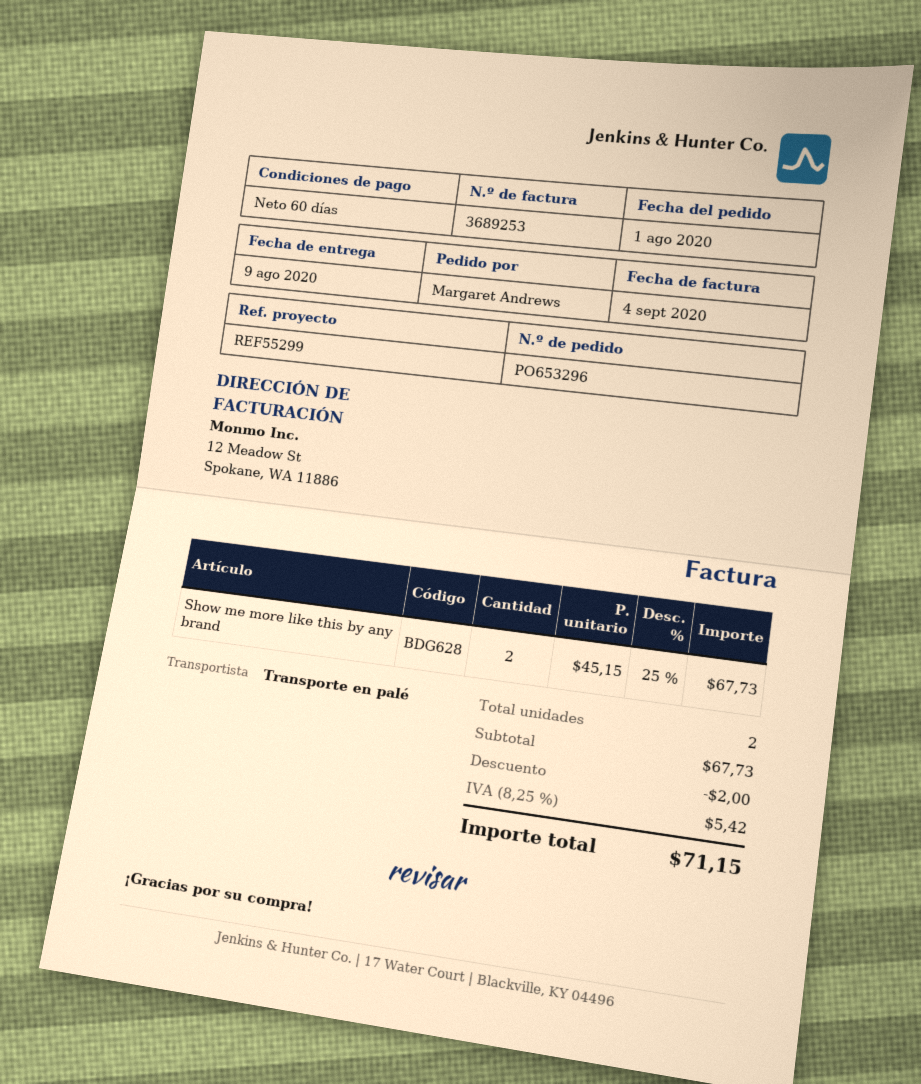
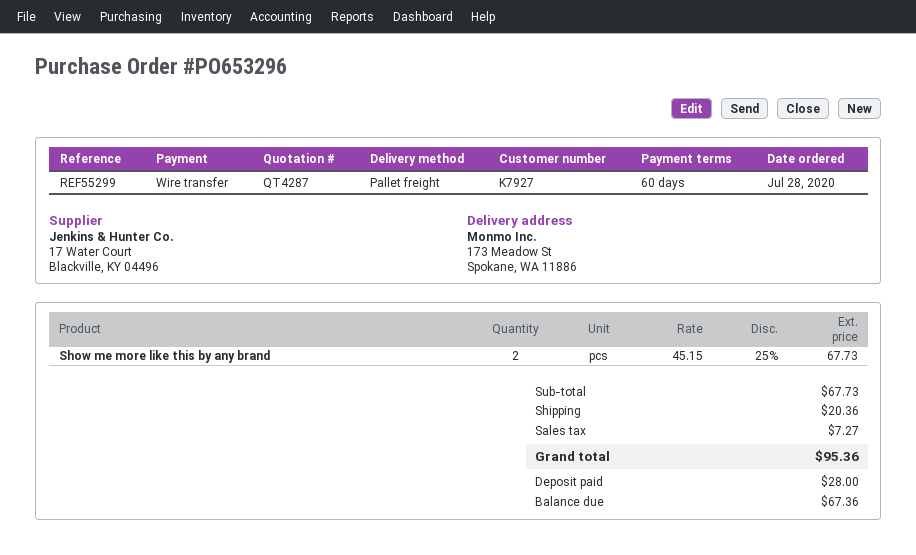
order date: 2020-08-01 -> 2020-07-28
discount: 2.00 -> none
shipping: none -> 20.36
tax: 5.42 -> 7.27
total: 71.15 -> 95.36

